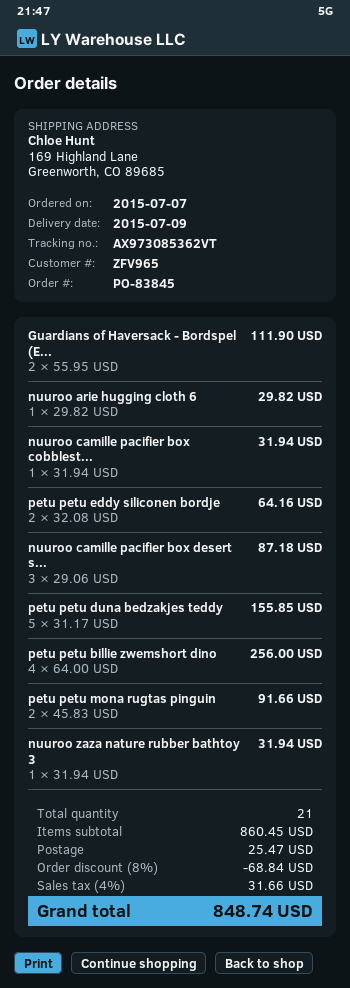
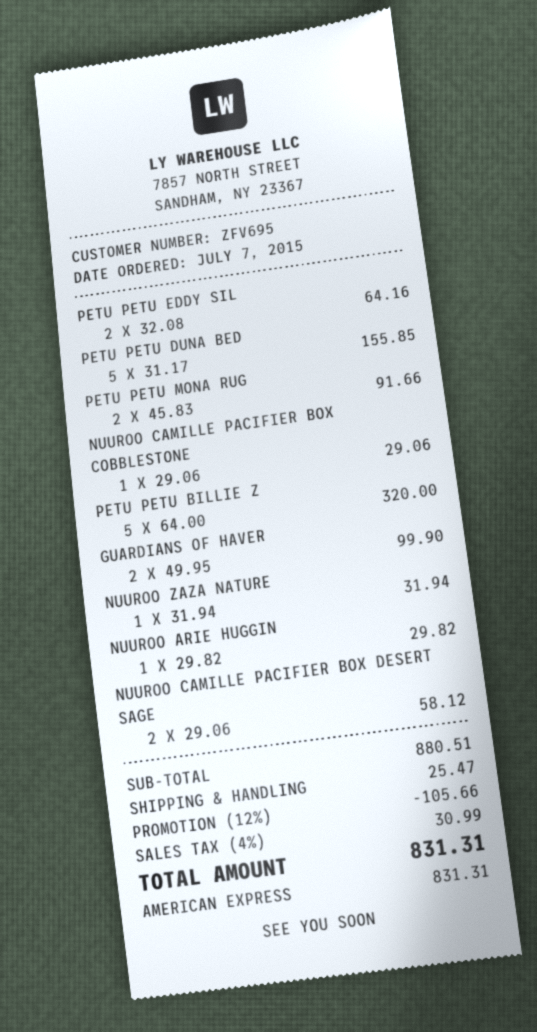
customer number: ZFV965 -> ZFV695
Guardians of Haversack - Bordspel (E...: 2 x 55.95 = 111.90 -> 2 x 49.95 = 99.90
nuuroo camille pacifier box cobblest...: 1 x 31.94 = 31.94 -> 1 x 29.06 = 29.06
nuuroo camille pacifier box desert s...: 3 x 29.06 = 87.18 -> 2 x 29.06 = 58.12
petu petu billie zwemshort dino: 4 x 64.00 = 256.00 -> 5 x 64.00 = 320.00
subtotal: 860.45 -> 880.51
discount: 8% = 68.84 -> 12% = 105.66
tax: 4% = 31.66 -> 4% = 30.99
total: 848.74 -> 831.31

